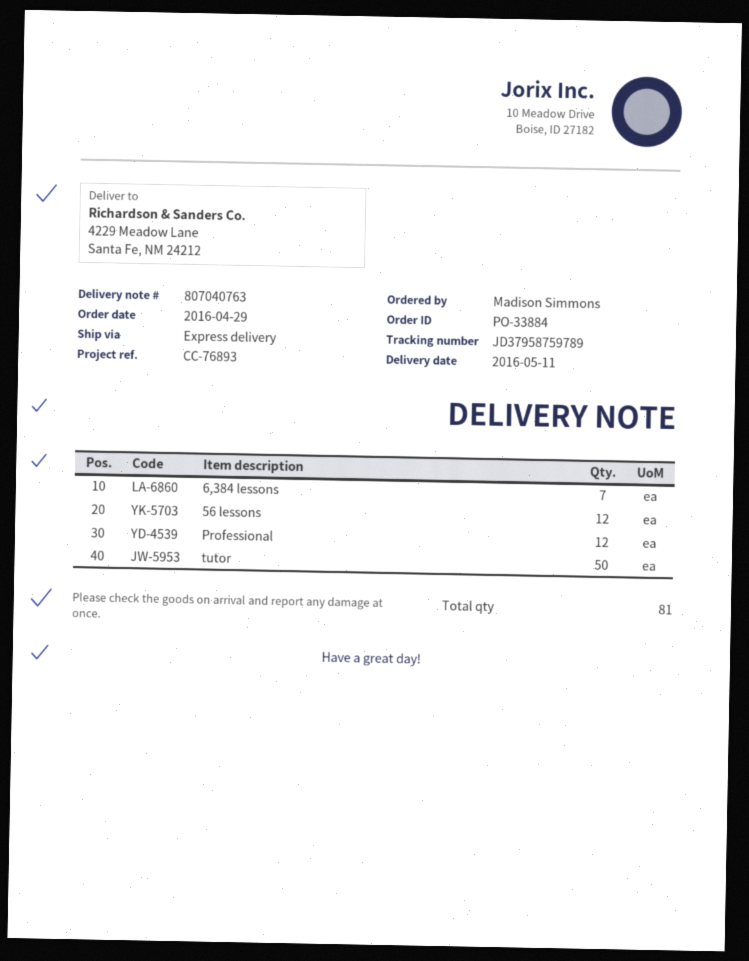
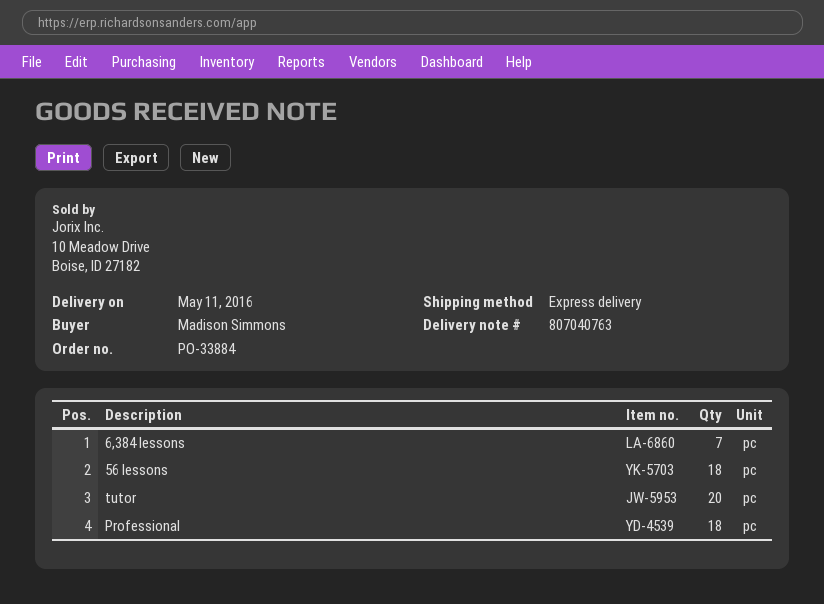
56 lessons: 12 -> 18
Professional: 12 -> 18
tutor: 50 -> 20

